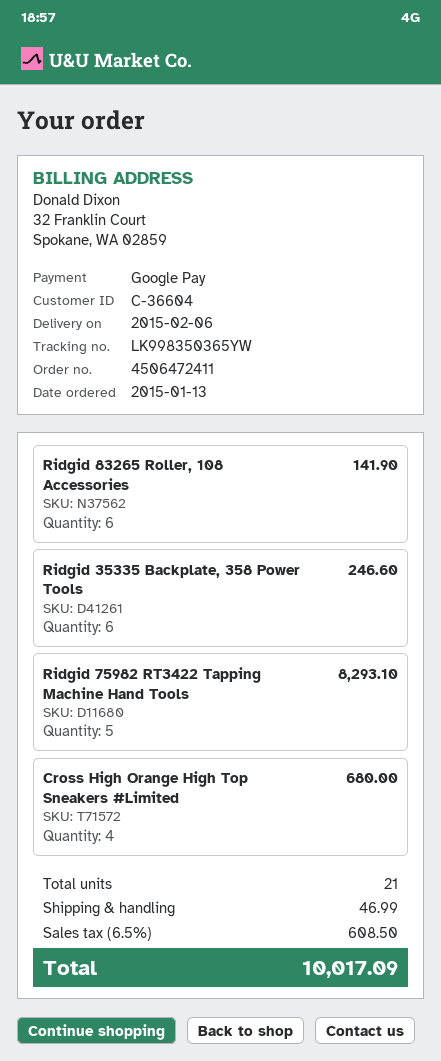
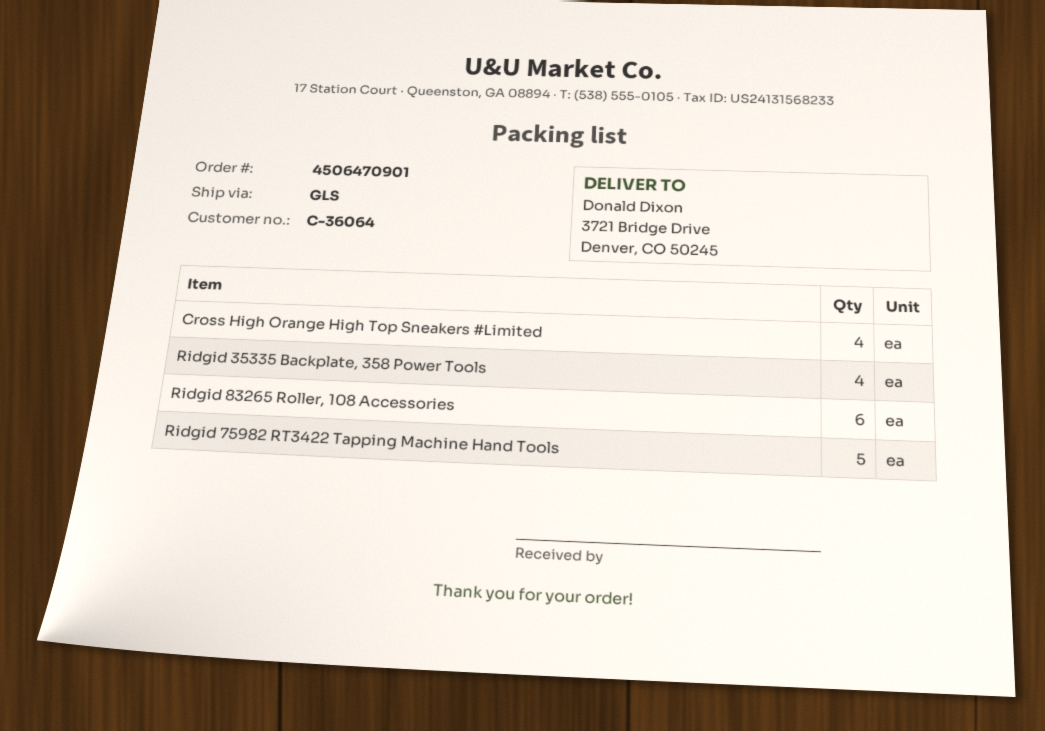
order number: 4506472411 -> 4506470901
customer number: C-36604 -> C-36064
Ridgid 35335 Backplate, 358 Power Tools: 6 -> 4

